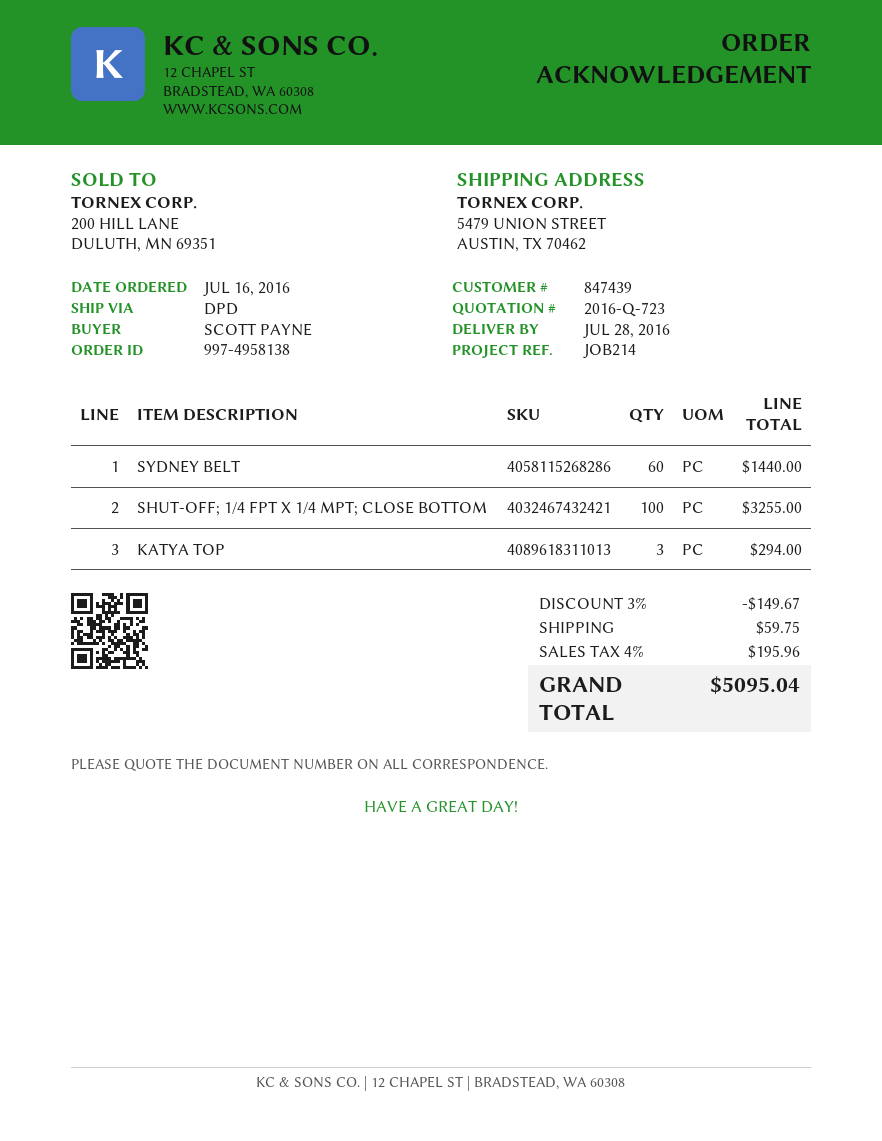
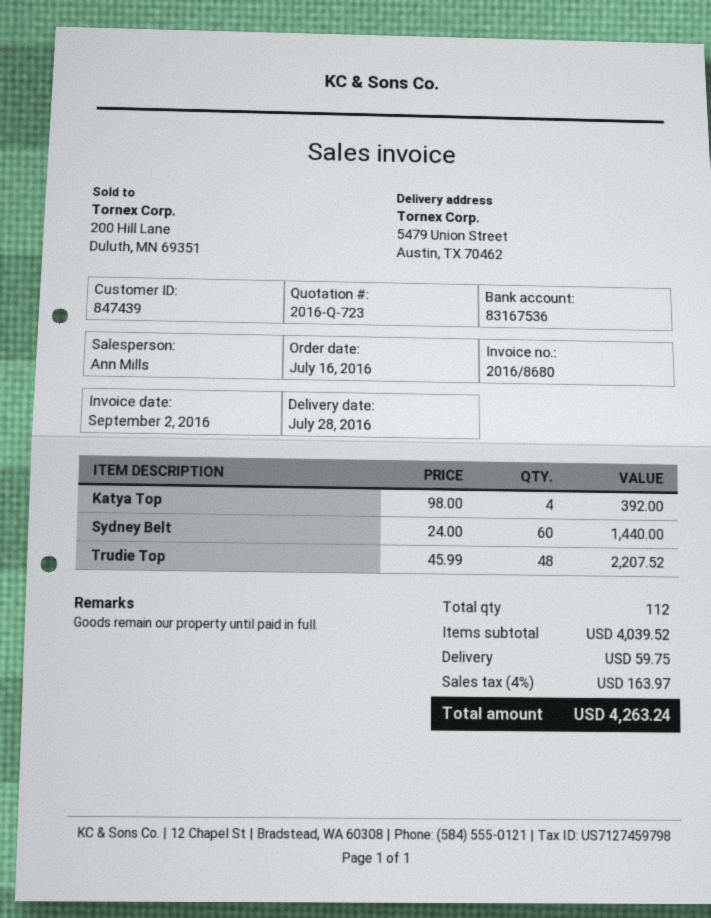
SHUT-OFF; 1/4 FPT X 1/4 MPT; CLOSE BOTTOM: 100 for 3255.00 -> none
KATYA TOP: 3 for 294.00 -> 4 for 392.00
Trudie Top: none -> 48 for 2207.52
discount: 3% = 149.67 -> none
tax: 4% = 195.96 -> 4% = 163.97
total: 5095.04 -> 4263.24

